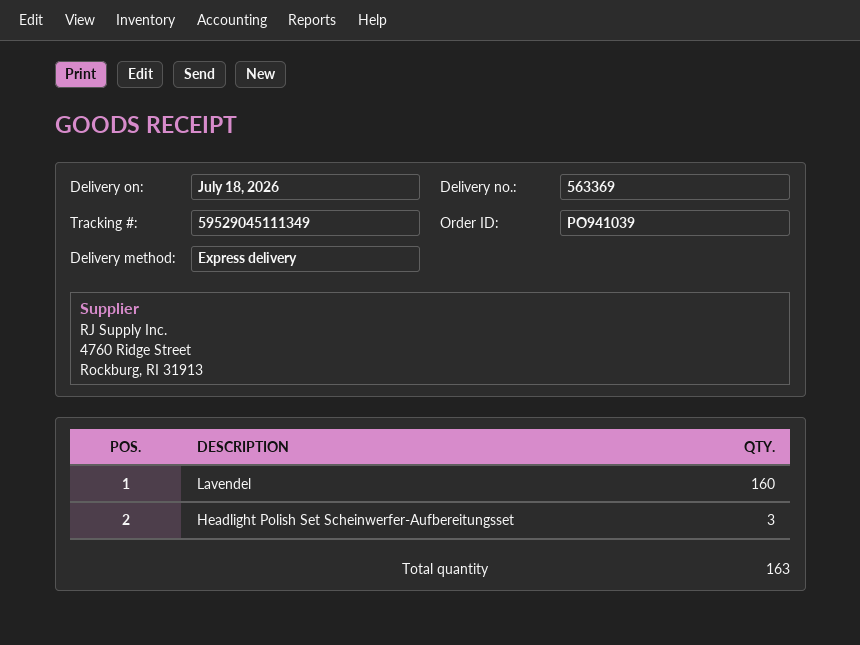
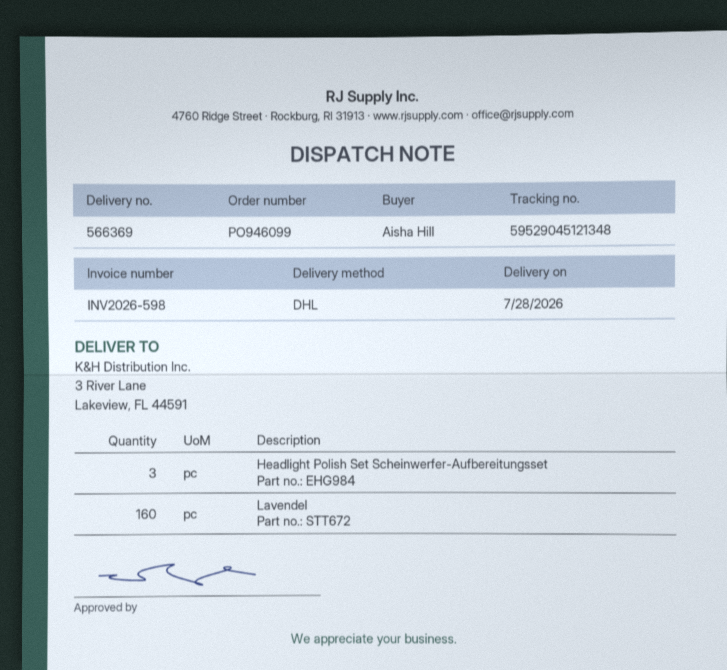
order number: PO941039 -> PO946099
delivery note number: 563369 -> 566369
delivery date: 2026-07-18 -> 2026-07-28
shipping method: express -> DHL
tracking number: 59529045111349 -> 59529045121348

